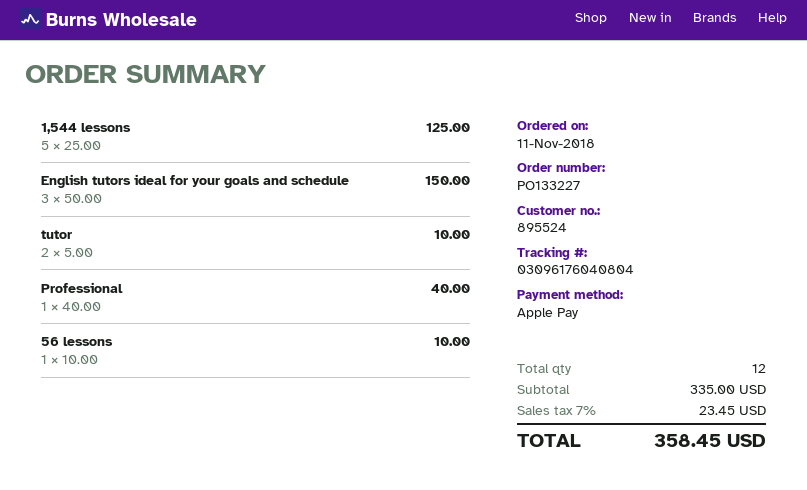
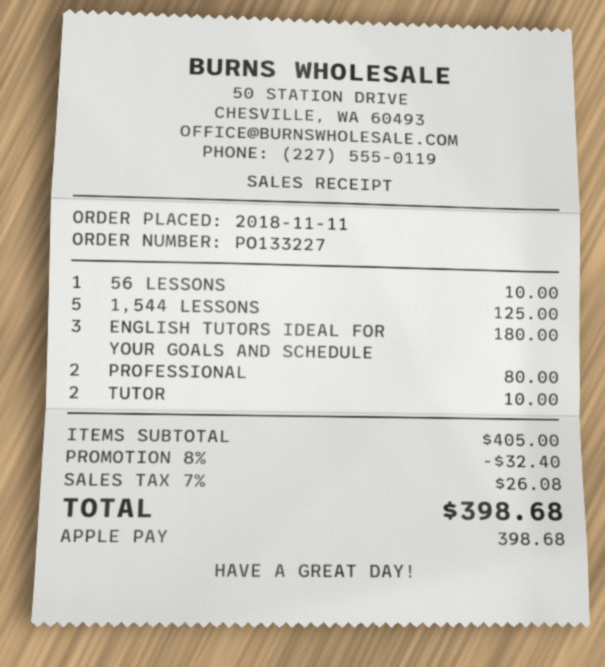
English tutors ideal for your goals and schedule: 3 for 150.00 -> 3 for 180.00
Professional: 1 for 40.00 -> 2 for 80.00
subtotal: 335.00 -> 405.00
discount: none -> 8% = 32.40
tax: 7% = 23.45 -> 7% = 26.08
total: 358.45 -> 398.68

